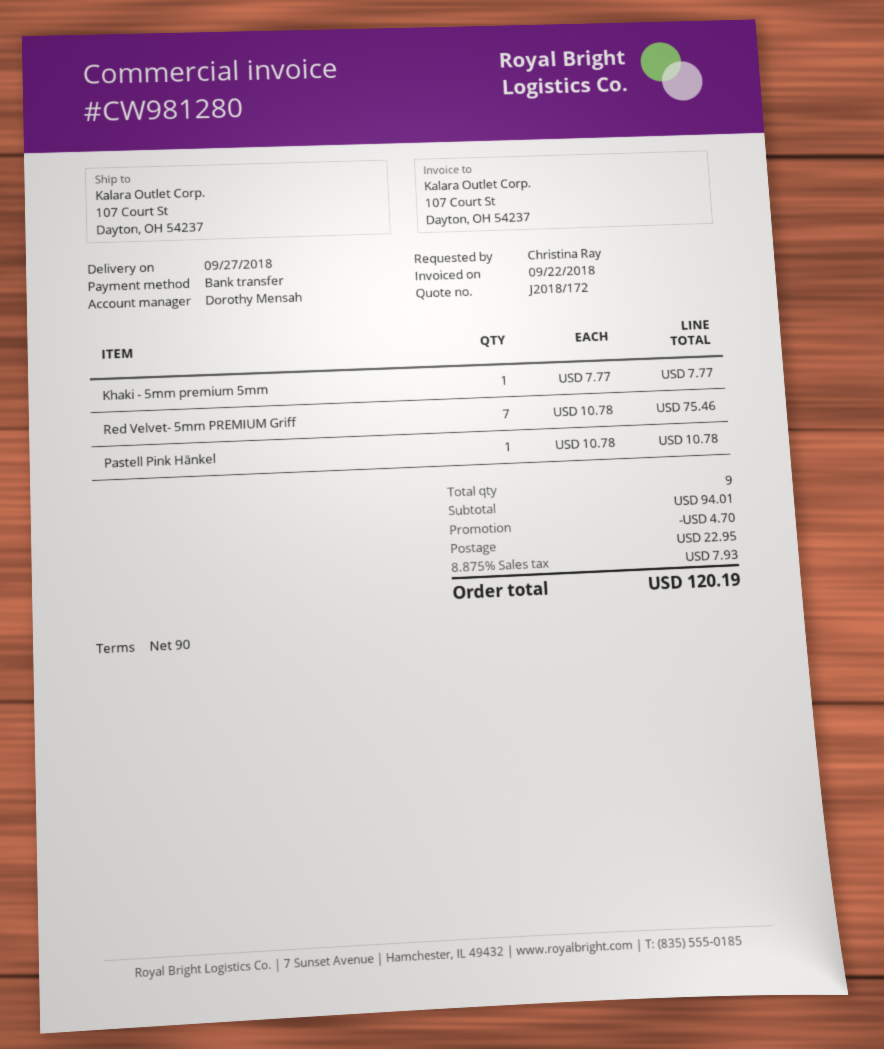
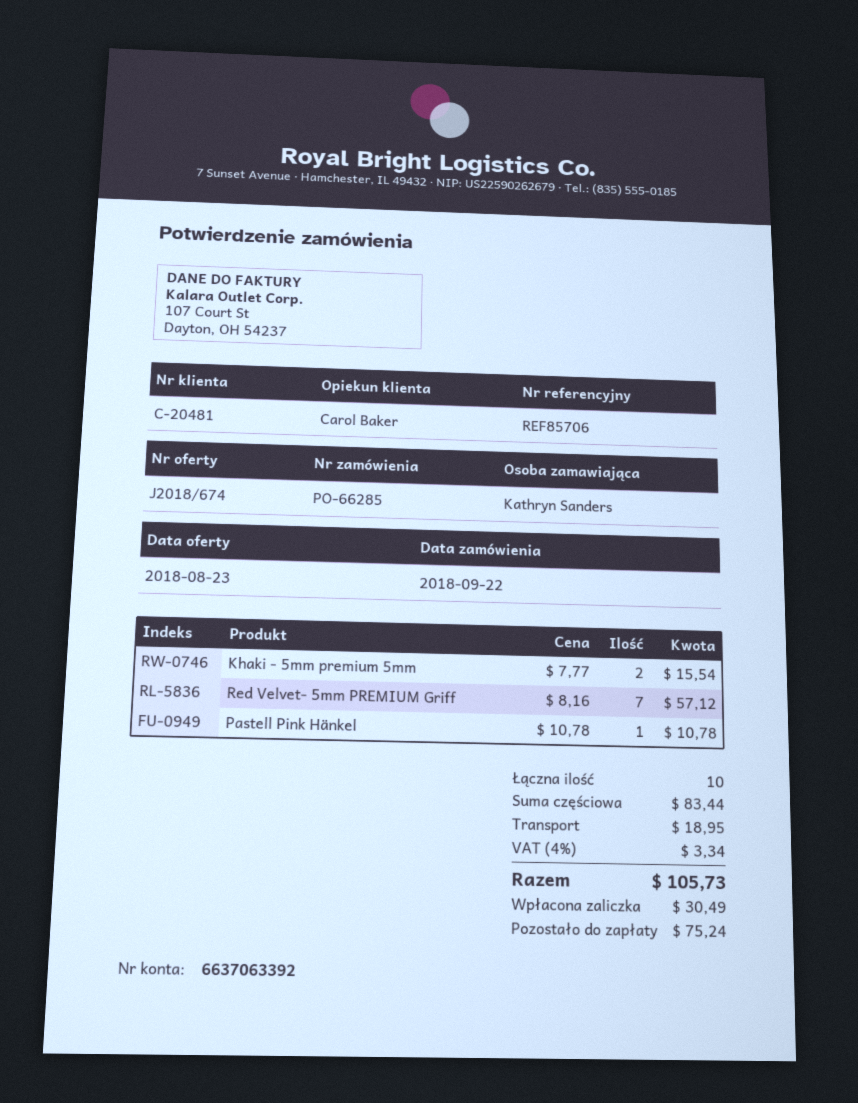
quote number: J2018/172 -> J2018/674
ordered by: Christina Ray -> Kathryn Sanders
sales rep: Dorothy Mensah -> Carol Baker
Khaki - 5mm premium 5mm: 1 x 7.77 = 7.77 -> 2 x 7.77 = 15.54
Red Velvet- 5mm PREMIUM Griff: 7 x 10.78 = 75.46 -> 7 x 8.16 = 57.12
total quantity: 9 -> 10
subtotal: 94.01 -> 83.44
discount: 4.70 -> none
shipping: 22.95 -> 18.95
tax: 8.875% = 7.93 -> 4% = 3.34
total: 120.19 -> 105.73

